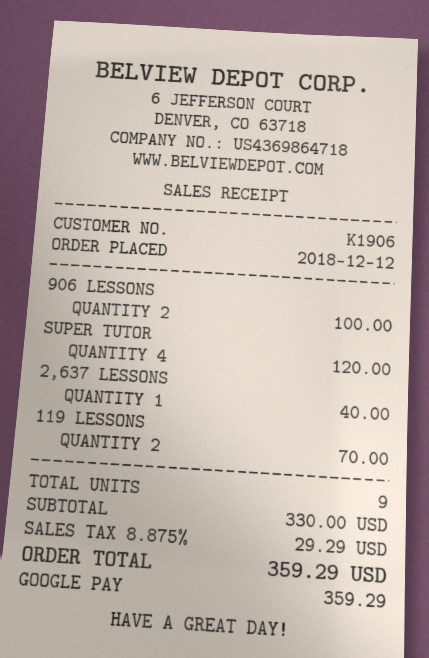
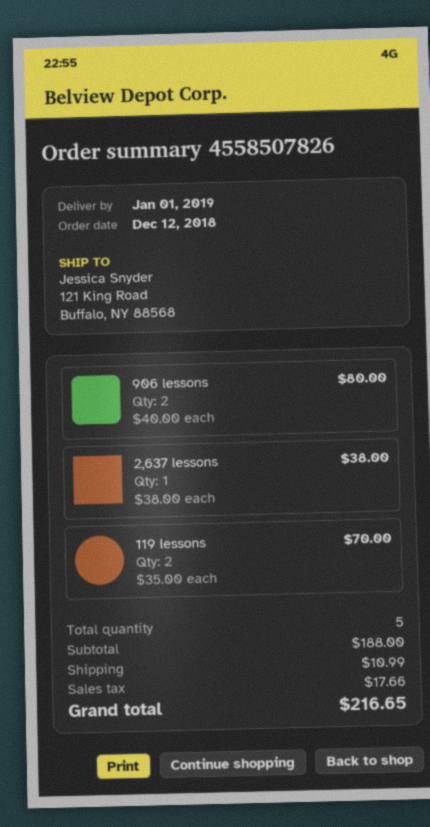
906 LESSONS: 2 for 100.00 -> 2 for 80.00
SUPER TUTOR: 4 for 120.00 -> none
2,637 LESSONS: 1 for 40.00 -> 1 for 38.00
total quantity: 9 -> 5
subtotal: 330.00 -> 188.00
shipping: none -> 10.99
tax: 29.29 -> 17.66
total: 359.29 -> 216.65

